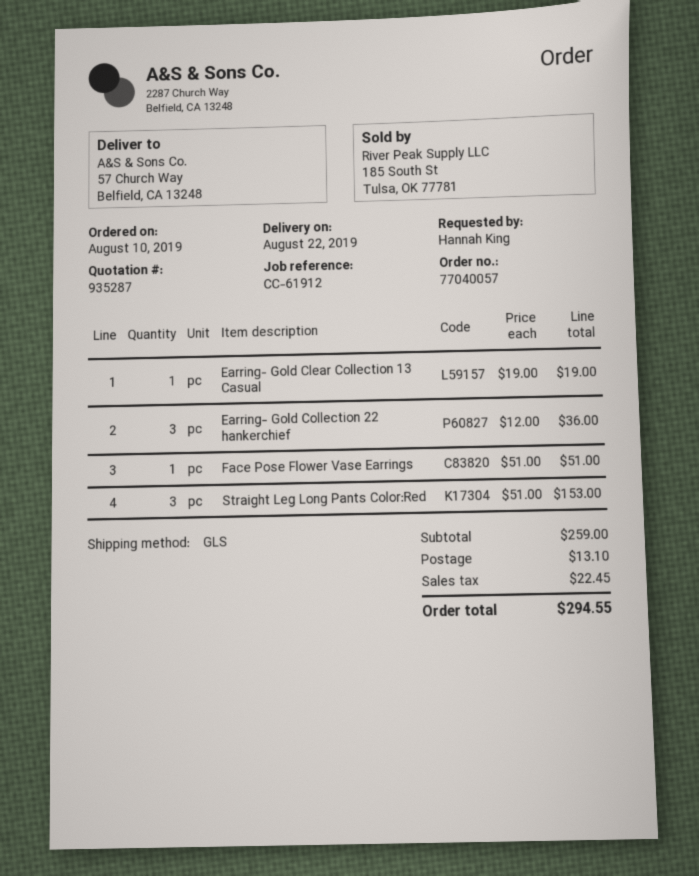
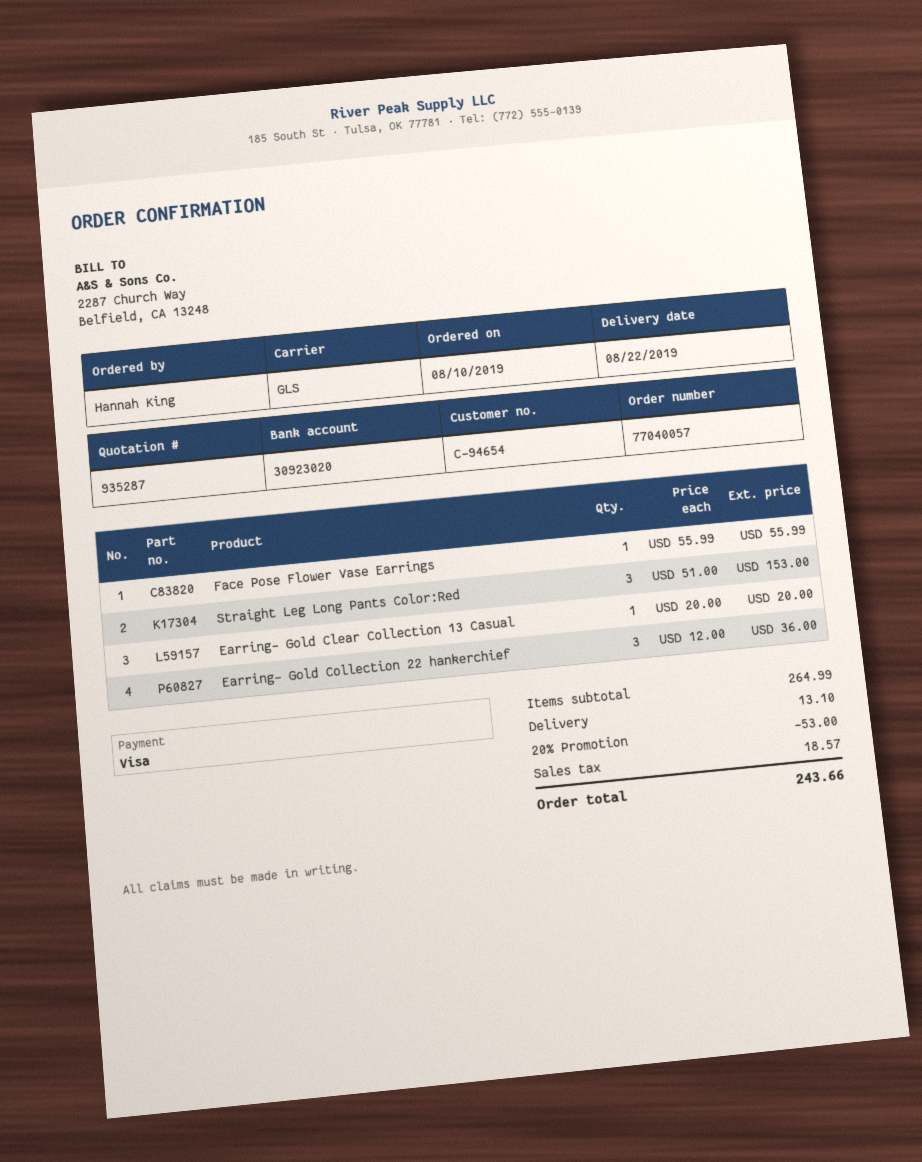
Earring- Gold Clear Collection 13 Casual: 1 x 19.00 = 19.00 -> 1 x 20.00 = 20.00
Face Pose Flower Vase Earrings: 1 x 51.00 = 51.00 -> 1 x 55.99 = 55.99
subtotal: 259.00 -> 264.99
discount: none -> 20% = 53.00
tax: 22.45 -> 18.57
total: 294.55 -> 243.66

